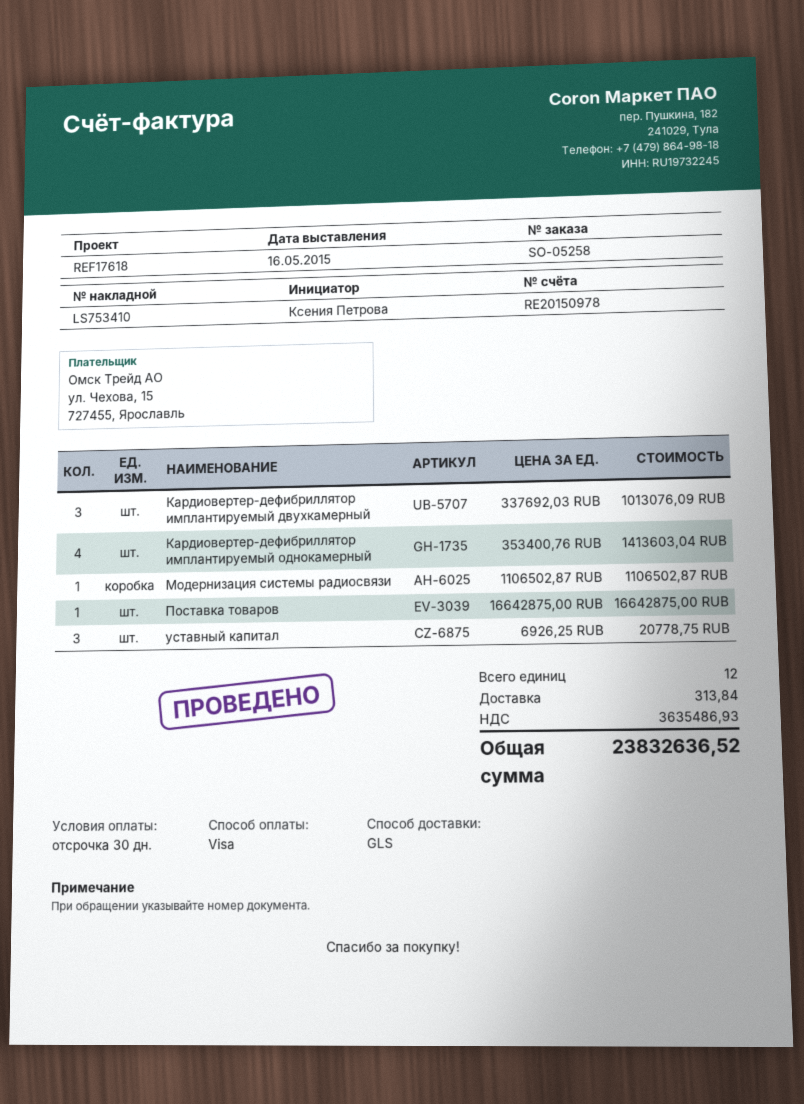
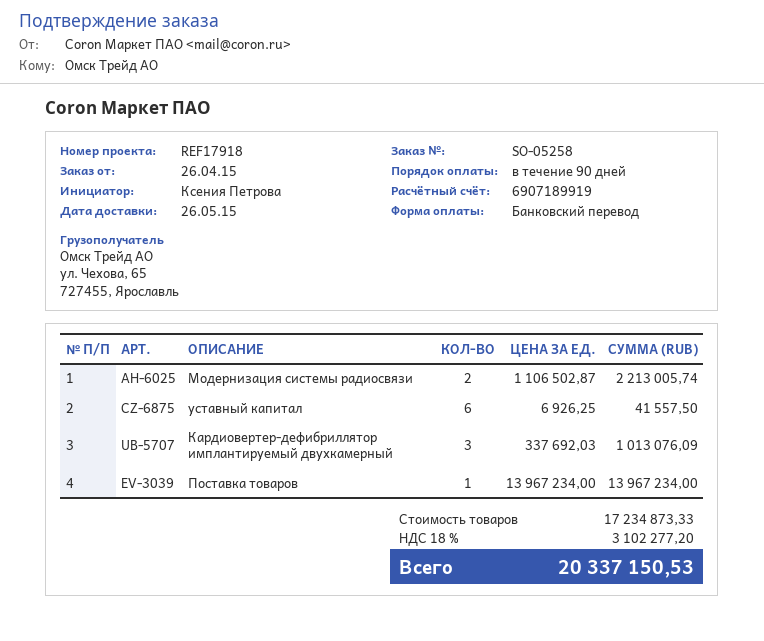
payment terms: 30 days -> 90 days
reference: REF17618 -> REF17918
payment method: Visa -> bank transfer
Кардиовертер-дефибриллятор имплантируемый однокамерный: 4 x 353400.76 = 1413603.04 -> none
Модернизация системы радиосвязи: 1 x 1106502.87 = 1106502.87 -> 2 x 1106502.87 = 2213005.74
Поставка товаров: 1 x 16642875.00 = 16642875.00 -> 1 x 13967234.00 = 13967234.00
уставный капитал: 3 x 6926.25 = 20778.75 -> 6 x 6926.25 = 41557.50
shipping: 313.84 -> none
tax: 3635486.93 -> 3102277.20
total: 23832636.52 -> 20337150.53

